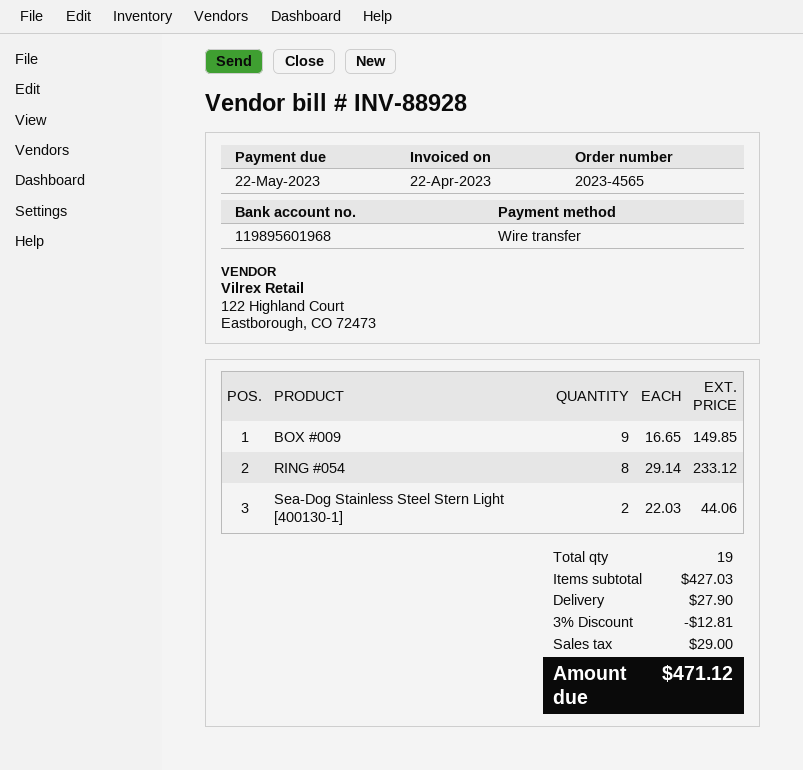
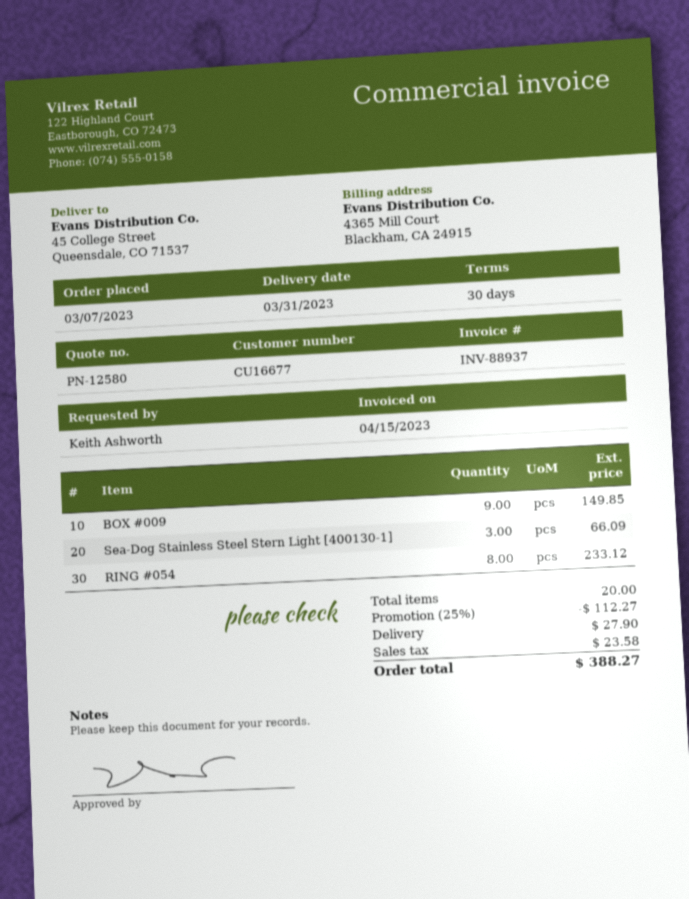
invoice number: INV-88928 -> INV-88937
invoice date: 2023-04-22 -> 2023-04-15
Sea-Dog Stainless Steel Stern Light [400130-1]: 2 for 44.06 -> 3 for 66.09
total quantity: 19 -> 20
discount: 3% = 12.81 -> 25% = 112.27
tax: 29.00 -> 23.58
total: 471.12 -> 388.27

